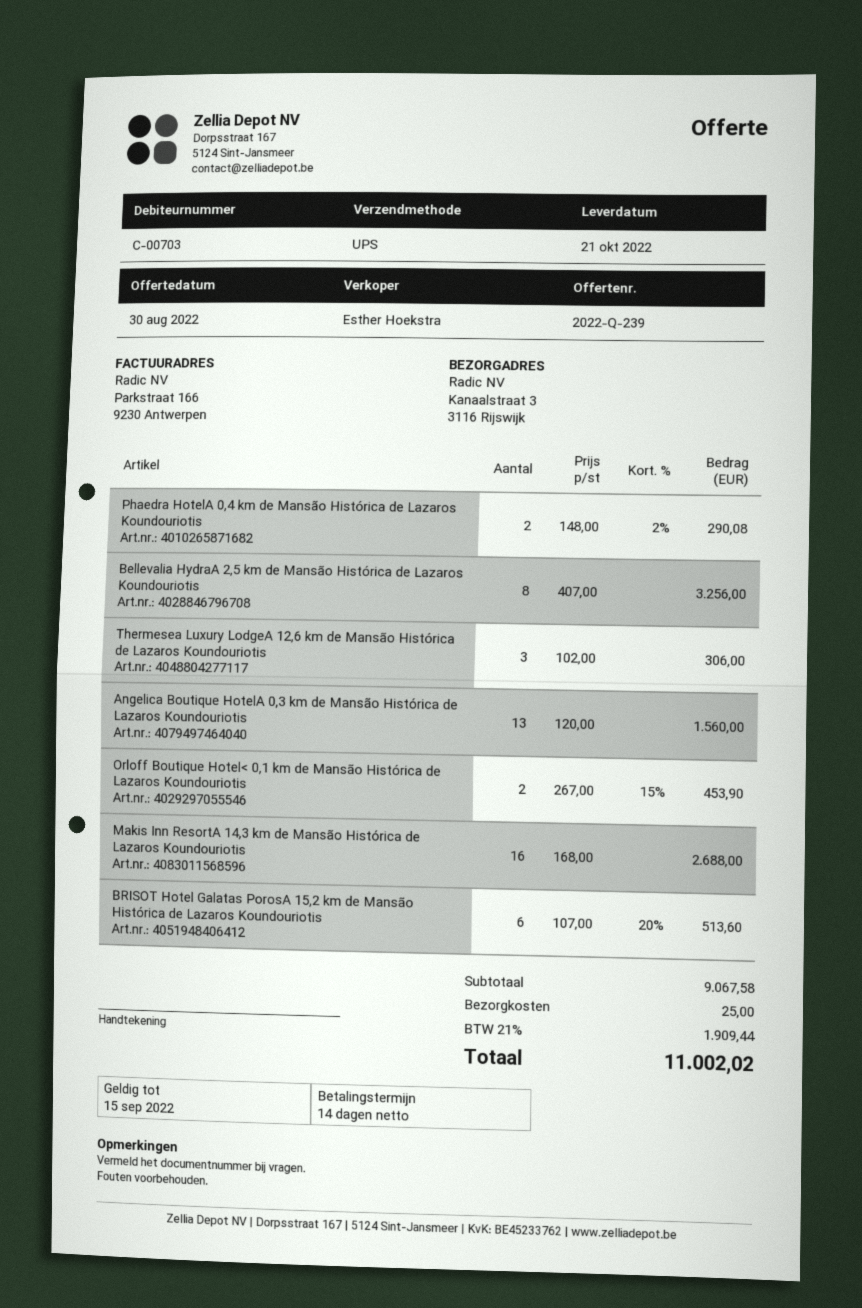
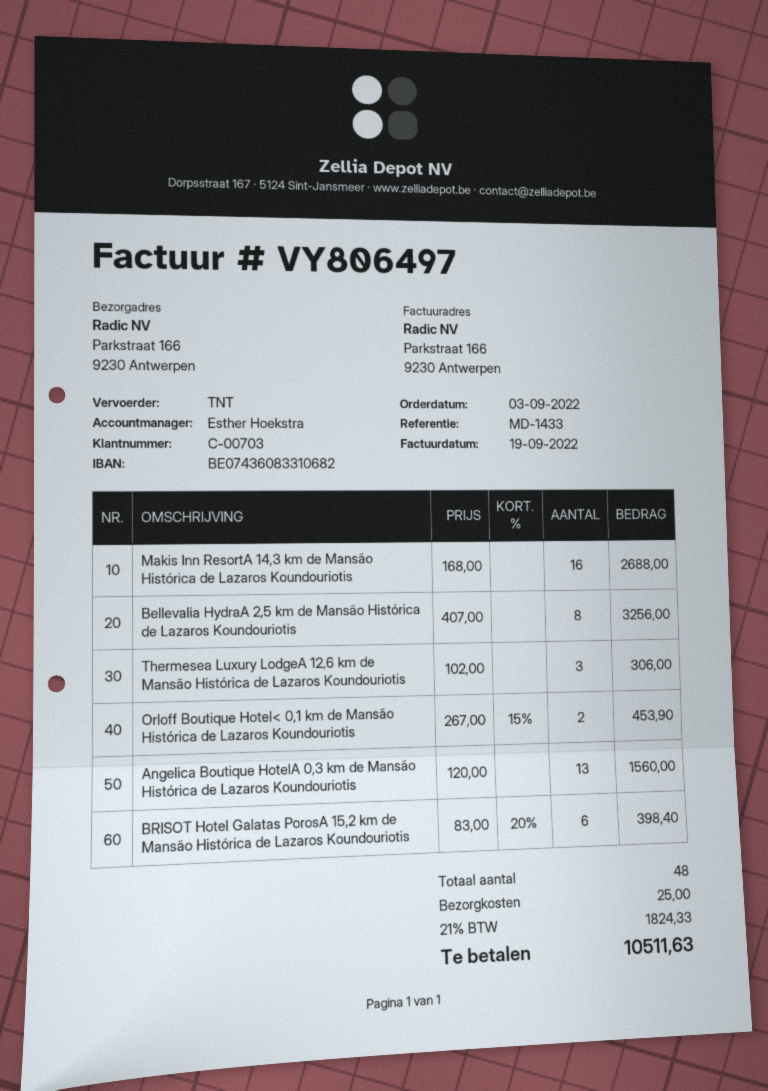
shipping method: UPS -> TNT
ship to: Kanaalstraat 3, 3116 Rijswijk -> Parkstraat 166, 9230 Antwerpen
Phaedra HotelA 0,4 km de Mansão Histórica de Lazaros Koundouriotis: 2 x 148.00 - 2% = 290.08 -> none
BRISOT Hotel Galatas PorosA 15,2 km de Mansão Histórica de Lazaros Koundouriotis: 6 x 107.00 - 20% = 513.60 -> 6 x 83.00 - 20% = 398.40
tax: 21% = 1909.44 -> 21% = 1824.33
total: 11002.02 -> 10511.63

